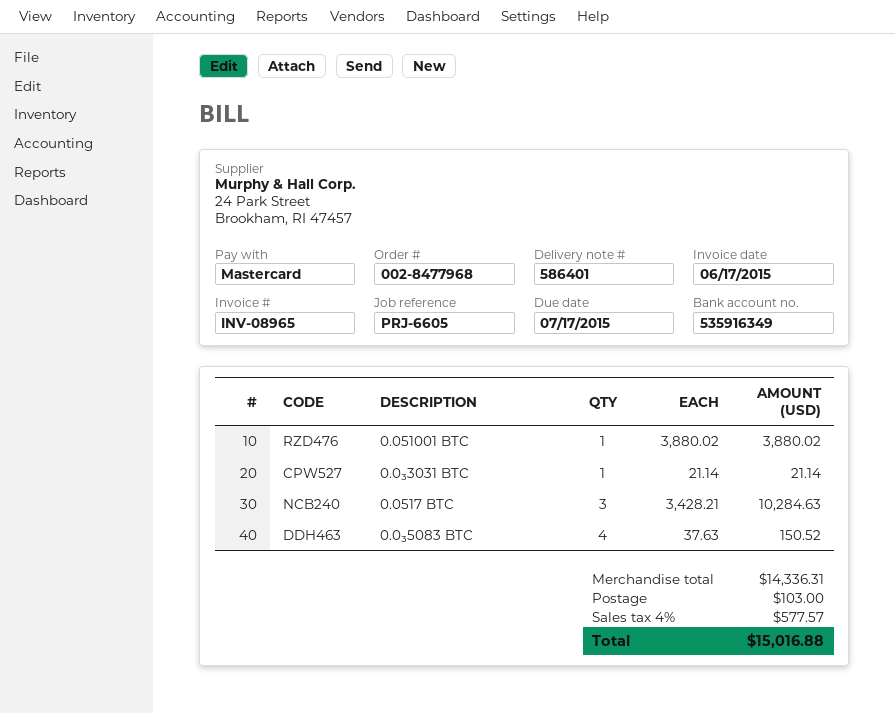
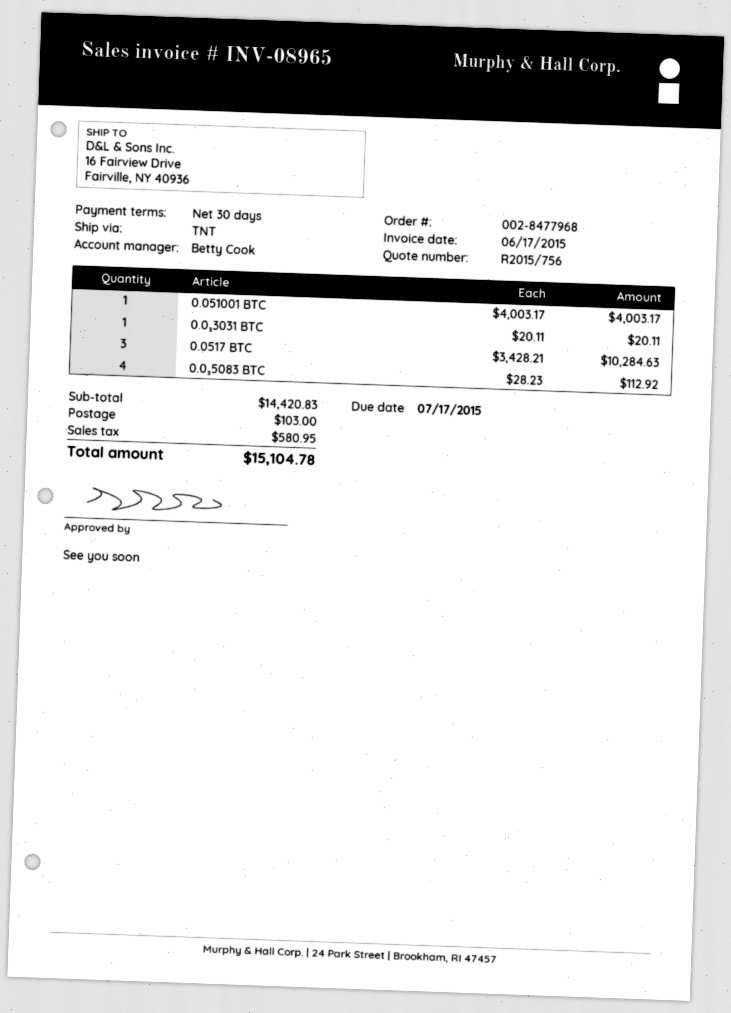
0.051001 BTC: 1 x 3880.02 = 3880.02 -> 1 x 4003.17 = 4003.17
0.0₃3031 BTC: 1 x 21.14 = 21.14 -> 1 x 20.11 = 20.11
0.0₃5083 BTC: 4 x 37.63 = 150.52 -> 4 x 28.23 = 112.92
subtotal: 14336.31 -> 14420.83
tax: 577.57 -> 580.95
total: 15016.88 -> 15104.78

